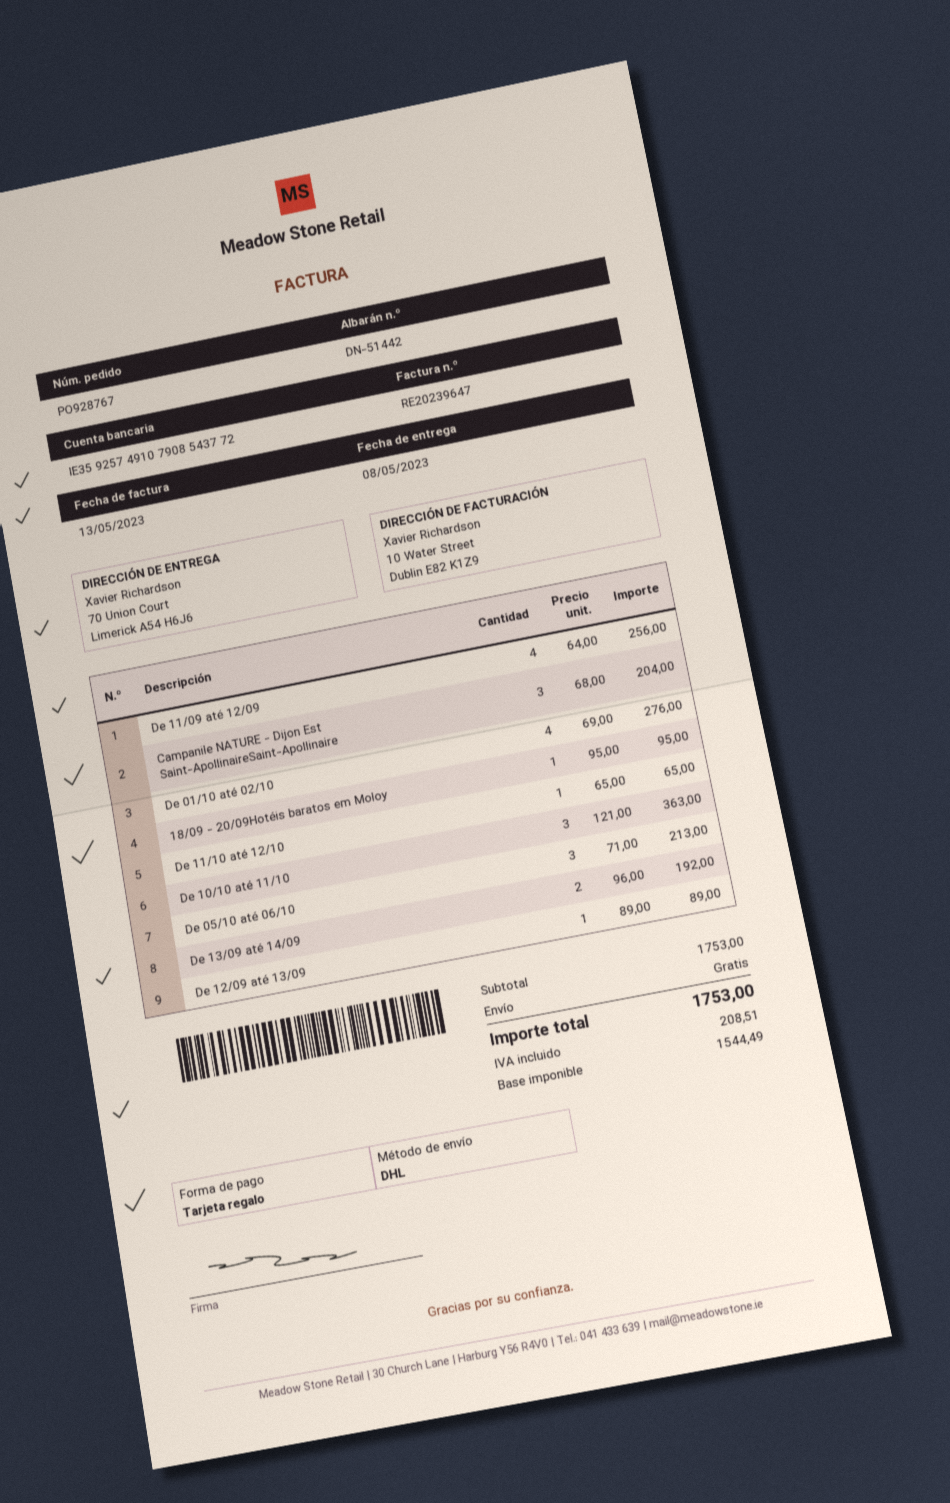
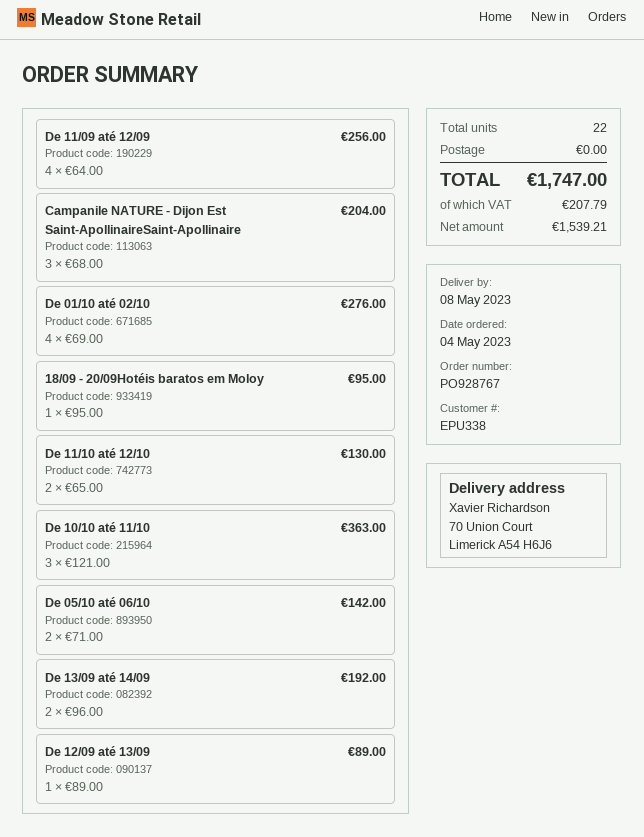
De 11/10 até 12/10: 1 x 65.00 = 65.00 -> 2 x 65.00 = 130.00
De 05/10 até 06/10: 3 x 71.00 = 213.00 -> 2 x 71.00 = 142.00
net: 1544.49 -> 1539.21
tax: 208.51 -> 207.79
total: 1753.00 -> 1747.00

